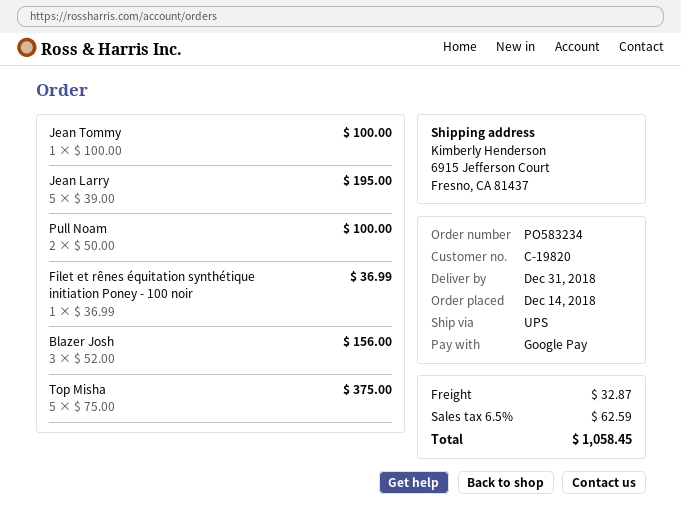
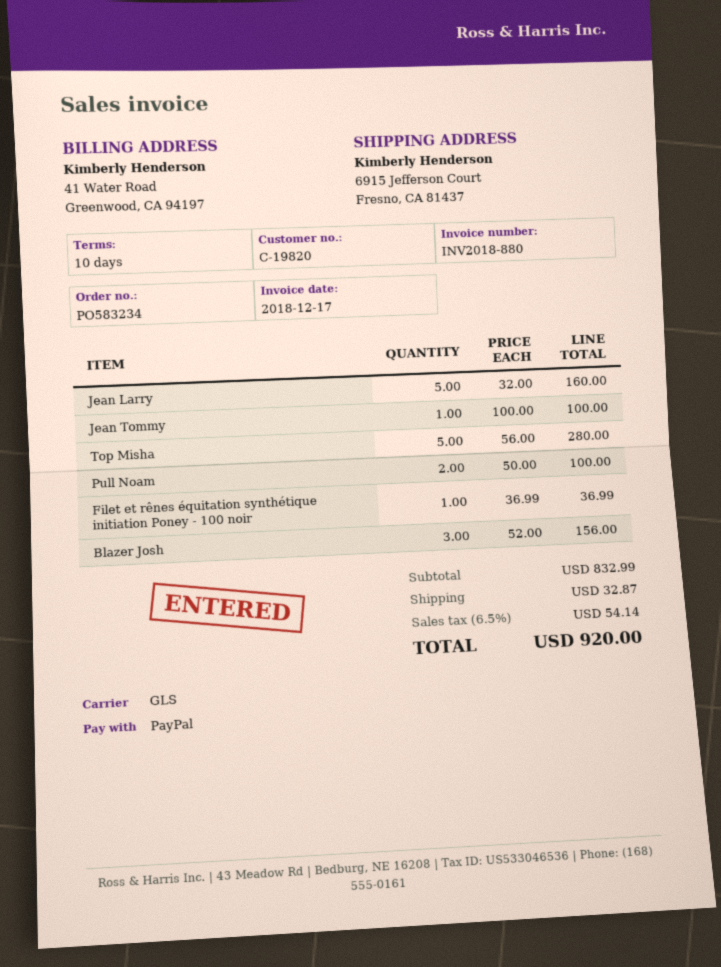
payment method: Google Pay -> PayPal
shipping method: UPS -> GLS
Jean Larry: 5 x 39.00 = 195.00 -> 5 x 32.00 = 160.00
Top Misha: 5 x 75.00 = 375.00 -> 5 x 56.00 = 280.00
tax: 6.5% = 62.59 -> 6.5% = 54.14
total: 1058.45 -> 920.00

